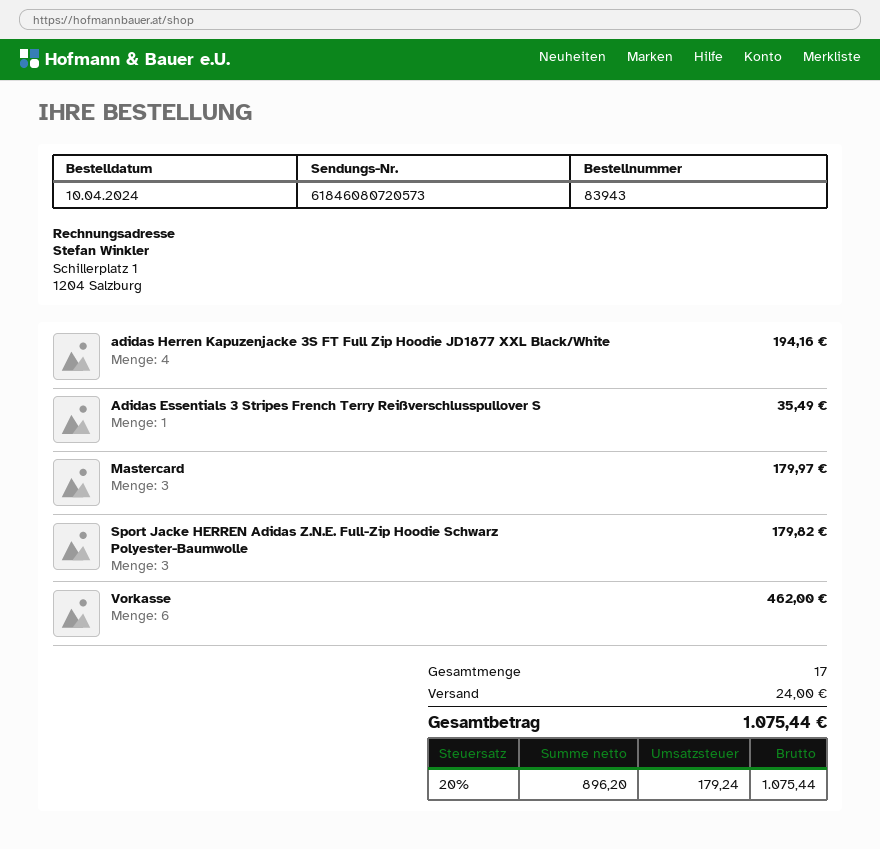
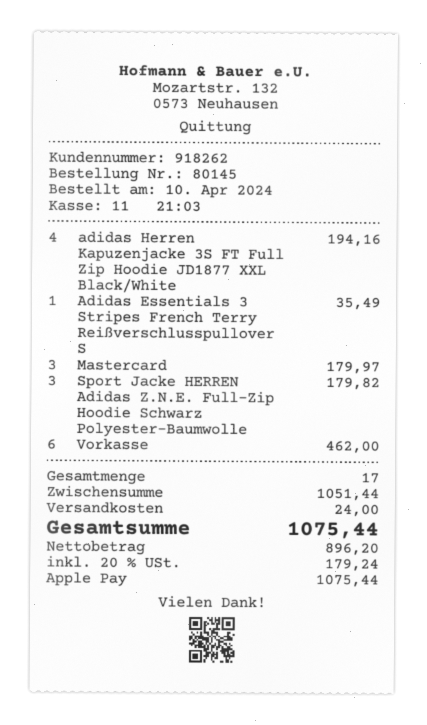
order number: 83943 -> 80145

